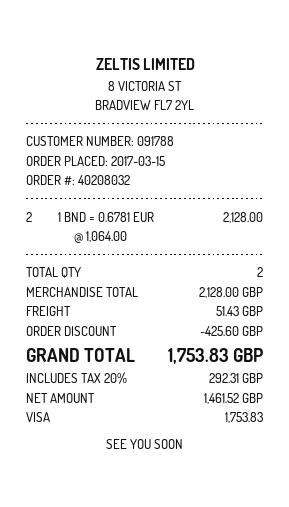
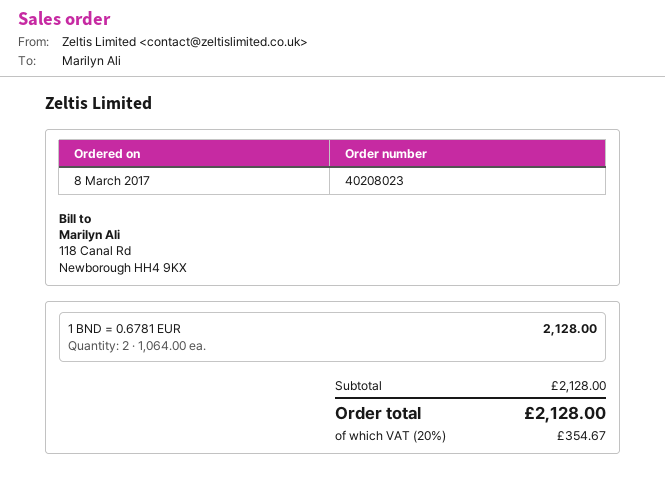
order number: 40208032 -> 40208023
order date: 2017-03-15 -> 2017-03-08
discount: 425.60 -> none
shipping: 51.43 -> none
tax: 20% = 292.31 -> 20% = 354.67
total: 1753.83 -> 2128.00

